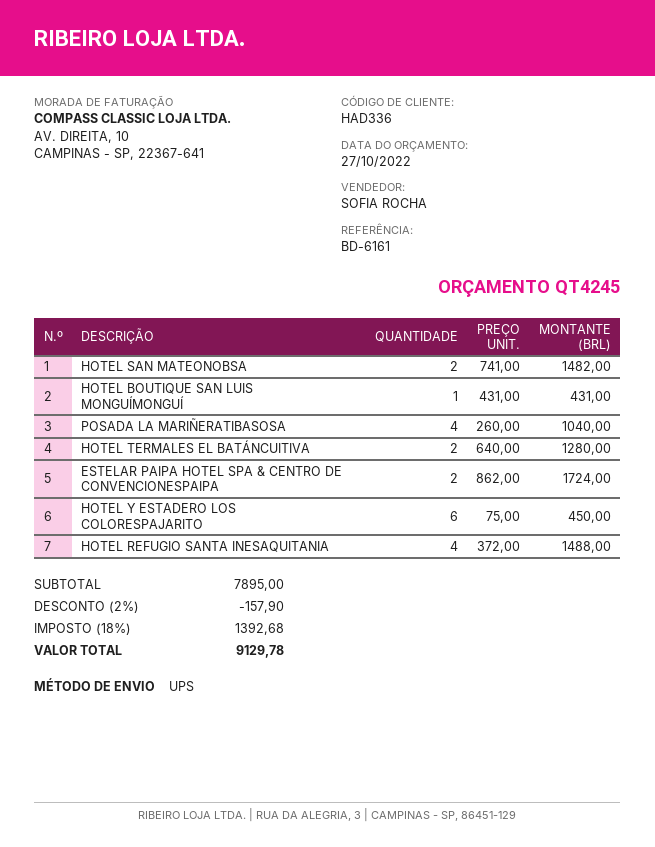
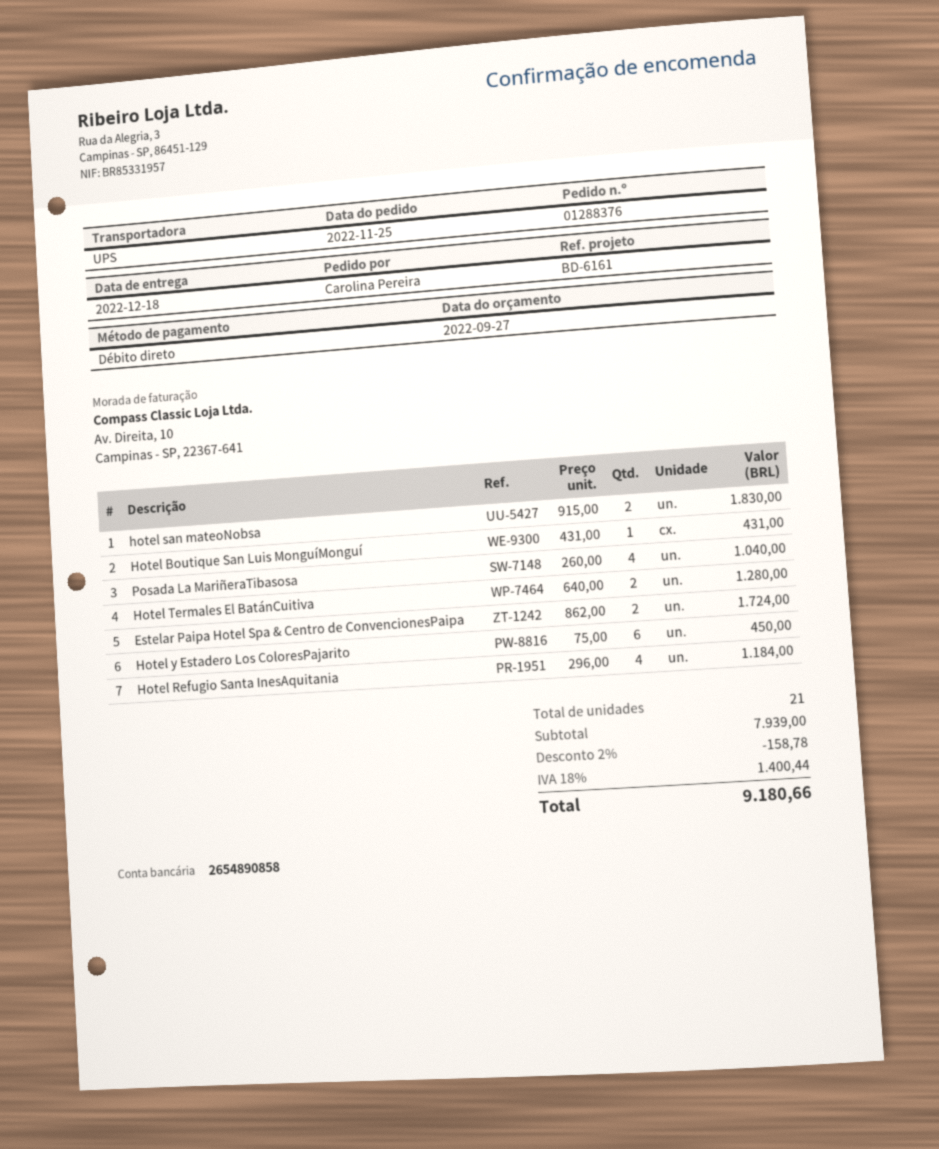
quote date: 2022-10-27 -> 2022-09-27
HOTEL SAN MATEONOBSA: 2 x 741.00 = 1482.00 -> 2 x 915.00 = 1830.00
HOTEL REFUGIO SANTA INESAQUITANIA: 4 x 372.00 = 1488.00 -> 4 x 296.00 = 1184.00
subtotal: 7895.00 -> 7939.00
discount: 2% = 157.90 -> 2% = 158.78
tax: 18% = 1392.68 -> 18% = 1400.44
total: 9129.78 -> 9180.66

